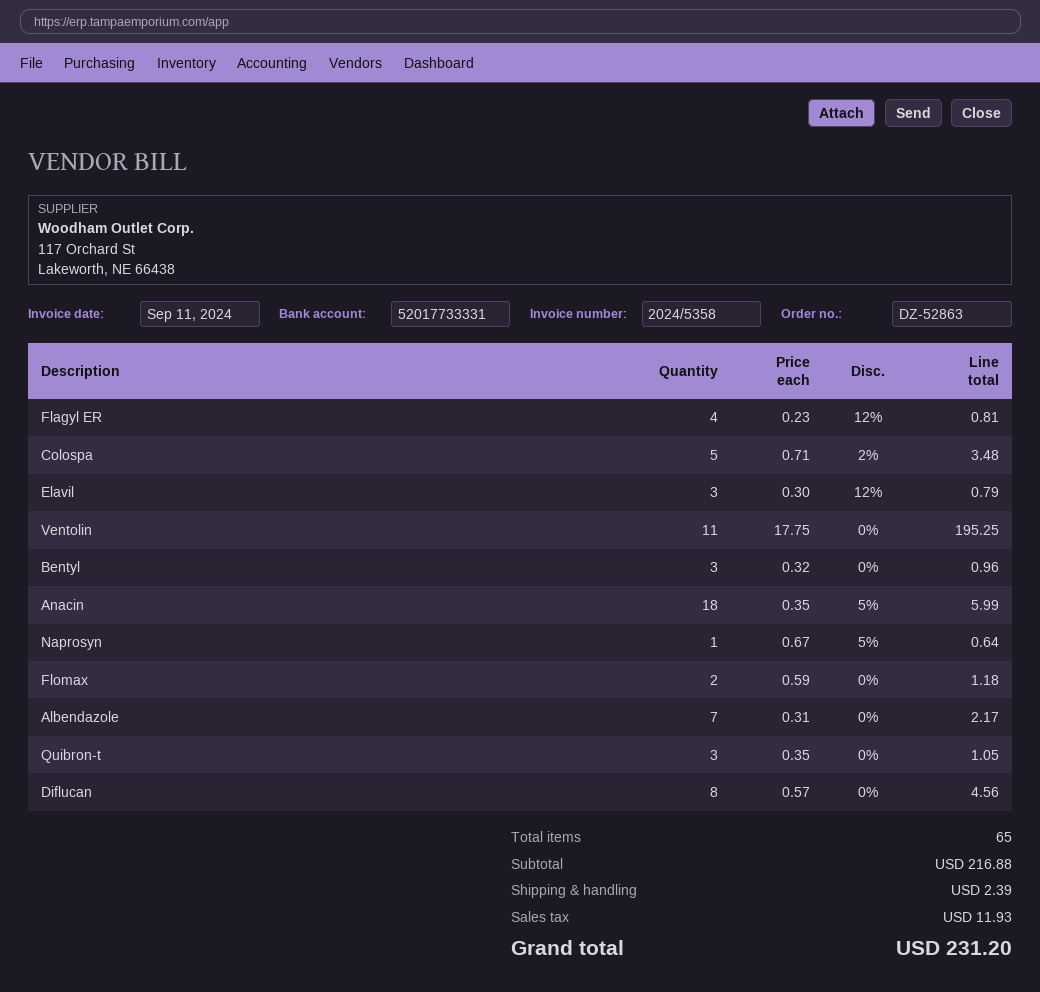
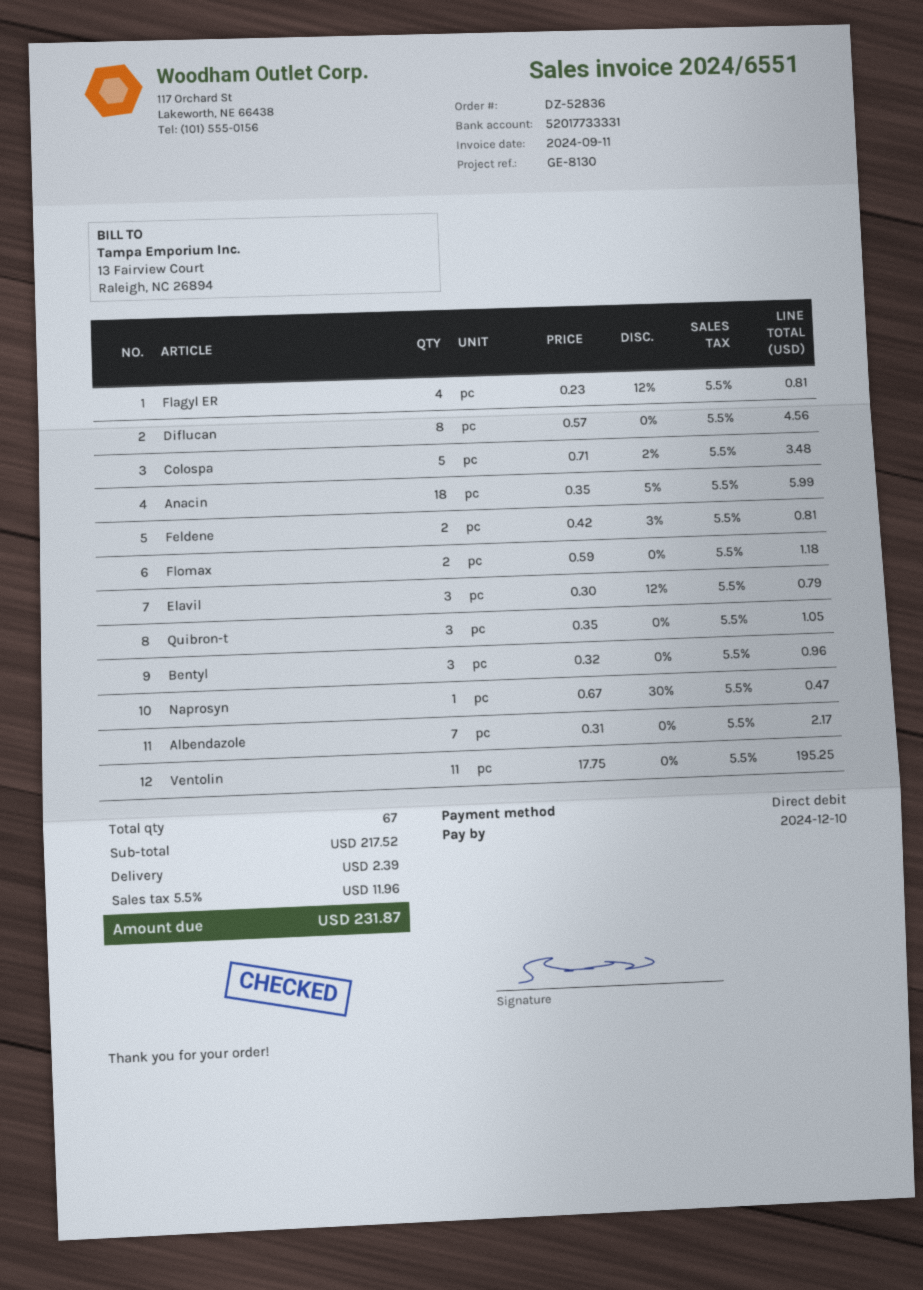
order number: DZ-52863 -> DZ-52836
invoice number: 2024/5358 -> 2024/6551
Naprosyn: 1 x 0.67 - 5% = 0.64 -> 1 x 0.67 - 30% = 0.47
Feldene: none -> 2 x 0.42 - 3% = 0.81
total quantity: 65 -> 67
subtotal: 216.88 -> 217.52
tax: 11.93 -> 11.96
total: 231.20 -> 231.87

